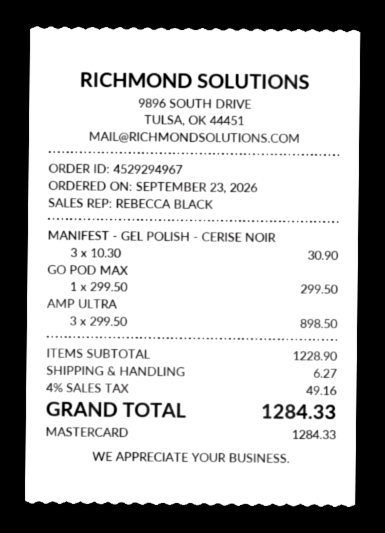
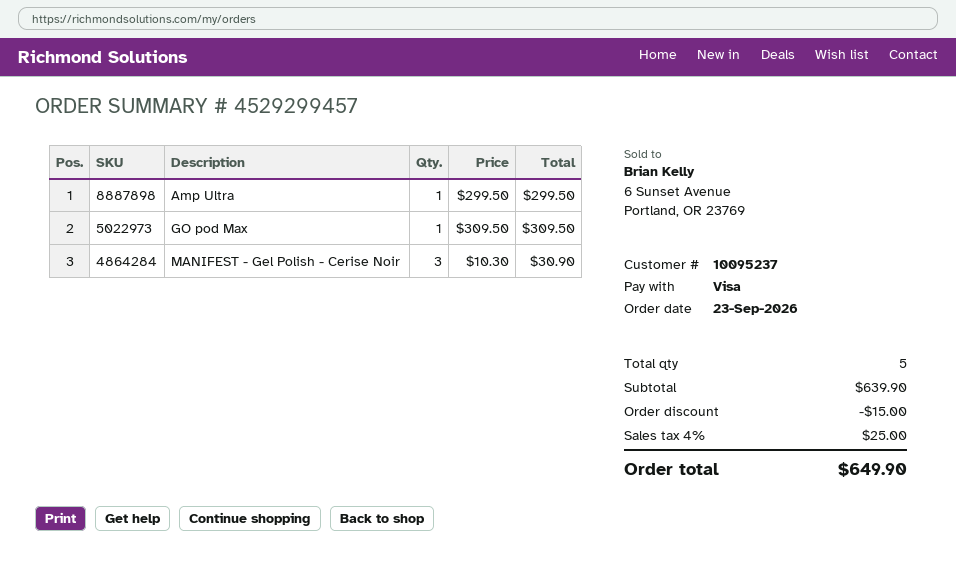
order number: 4529294967 -> 4529299457
payment method: Mastercard -> Visa
GO POD MAX: 1 x 299.50 = 299.50 -> 1 x 309.50 = 309.50
AMP ULTRA: 3 x 299.50 = 898.50 -> 1 x 299.50 = 299.50
subtotal: 1228.90 -> 639.90
discount: none -> 15.00
shipping: 6.27 -> none
tax: 4% = 49.16 -> 4% = 25.00
total: 1284.33 -> 649.90

